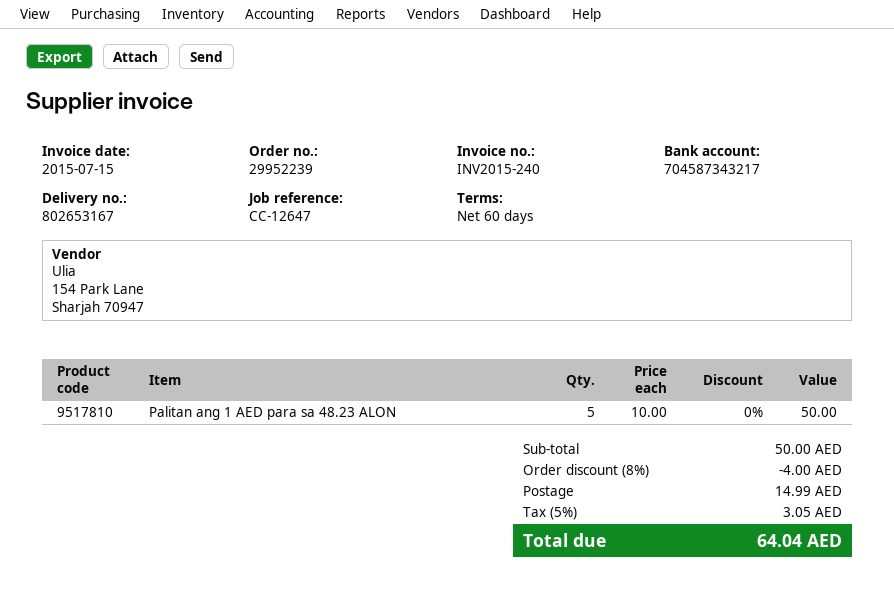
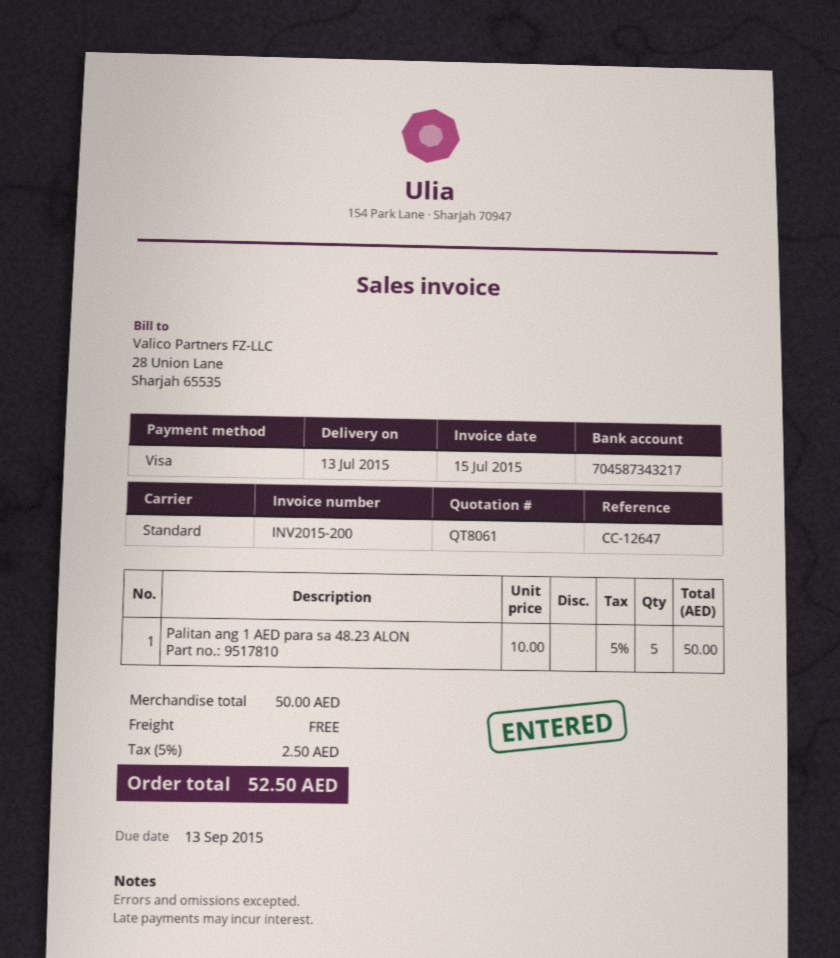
invoice number: INV2015-240 -> INV2015-200
discount: 8% = 4.00 -> none
shipping: 14.99 -> 0.00
tax: 5% = 3.05 -> 5% = 2.50
total: 64.04 -> 52.50

